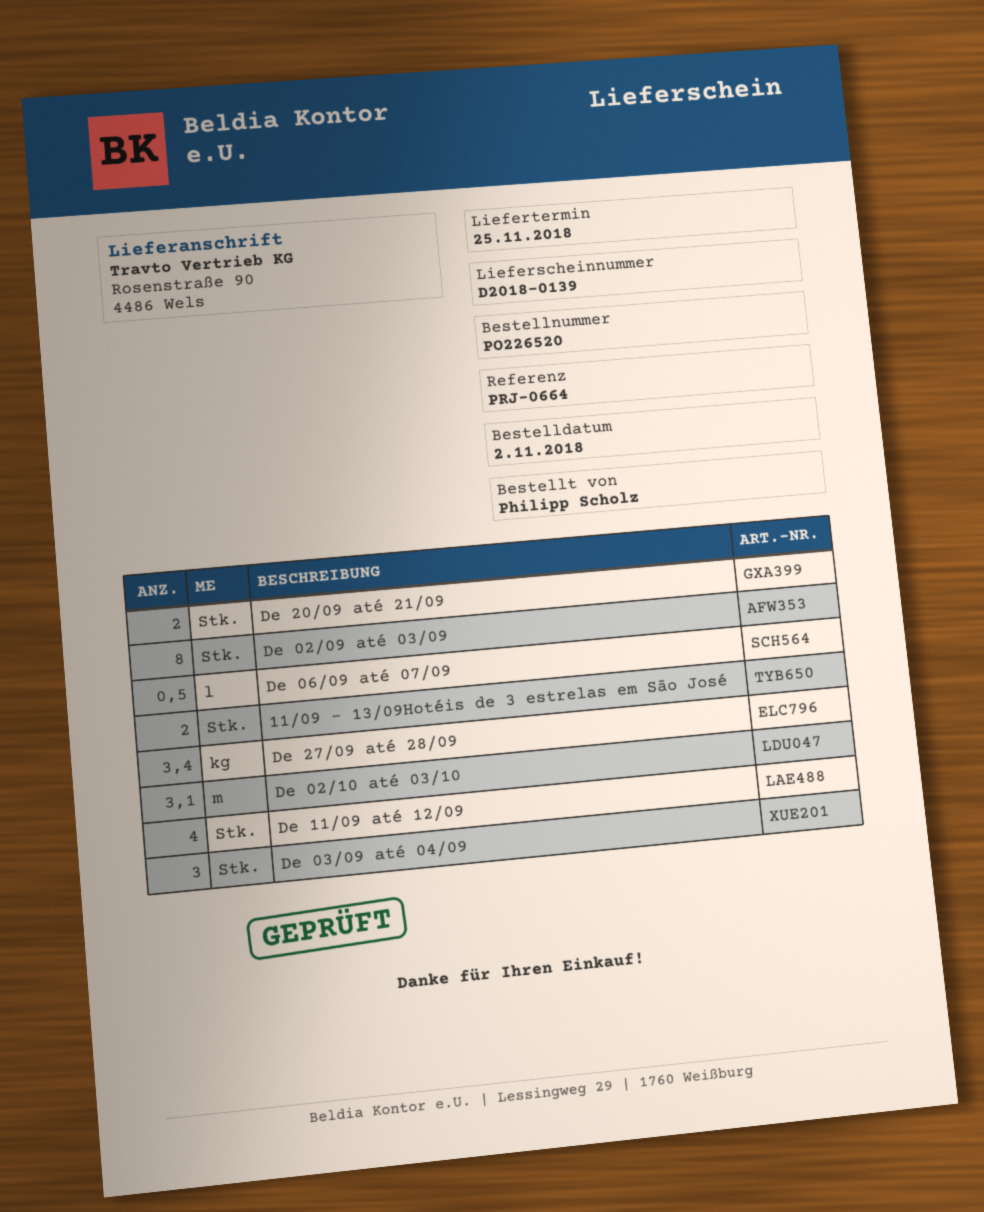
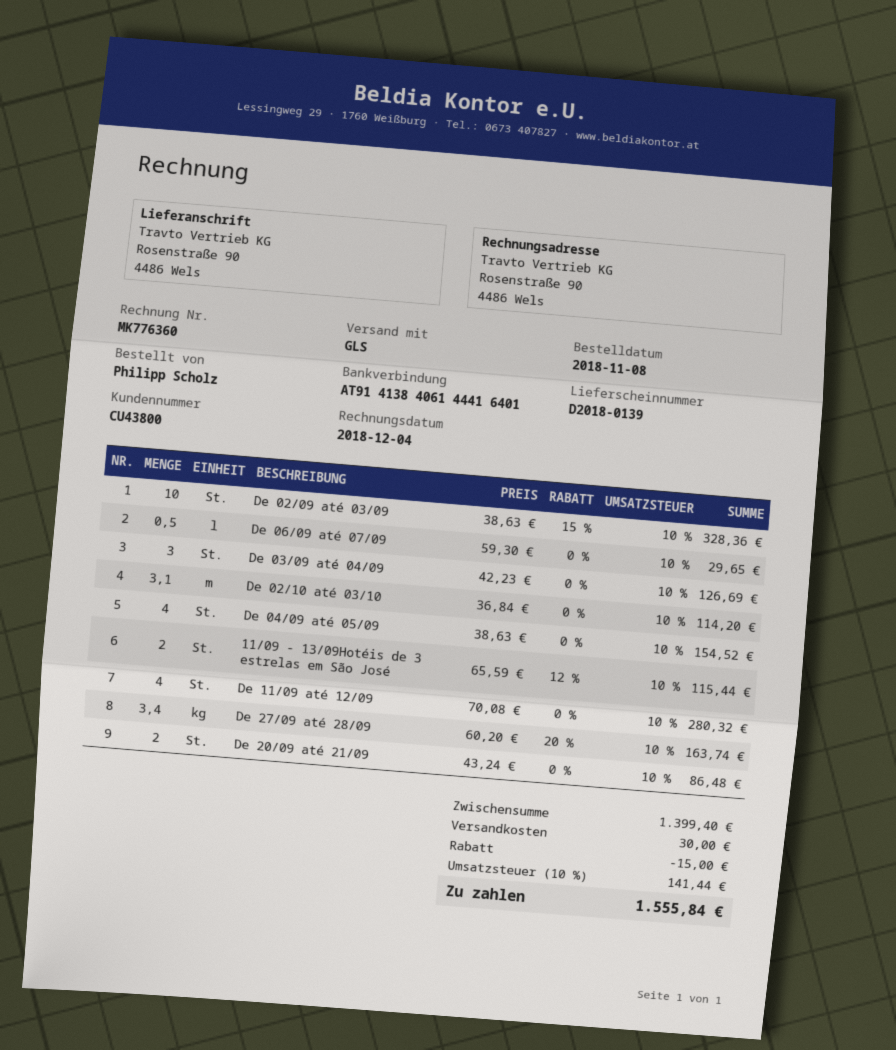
order date: 2018-11-02 -> 2018-11-08
De 02/09 até 03/09: 8 -> 10
De 04/09 até 05/09: none -> 4

